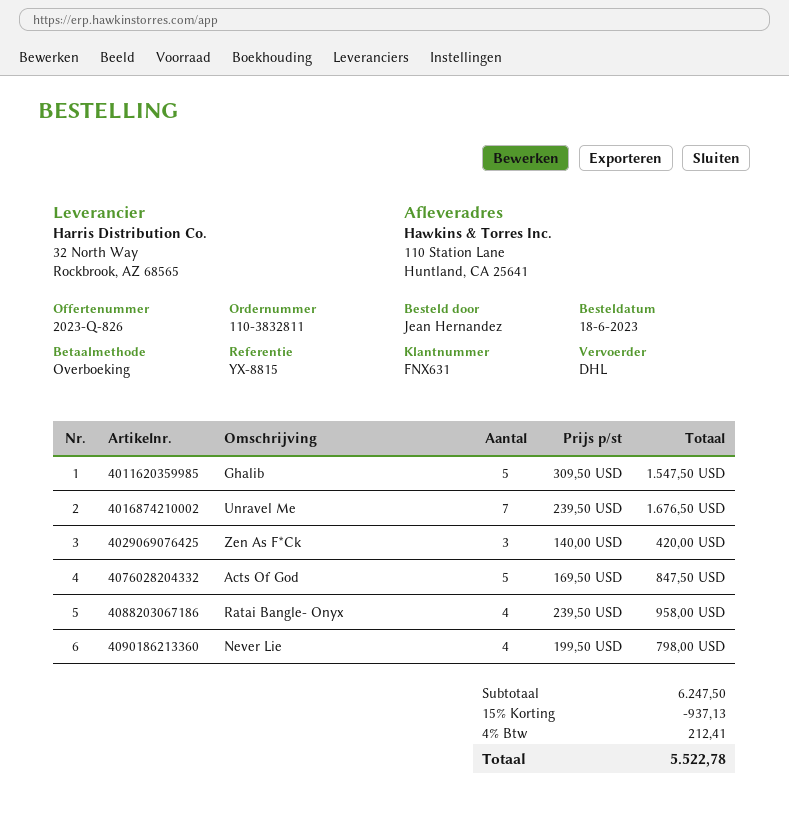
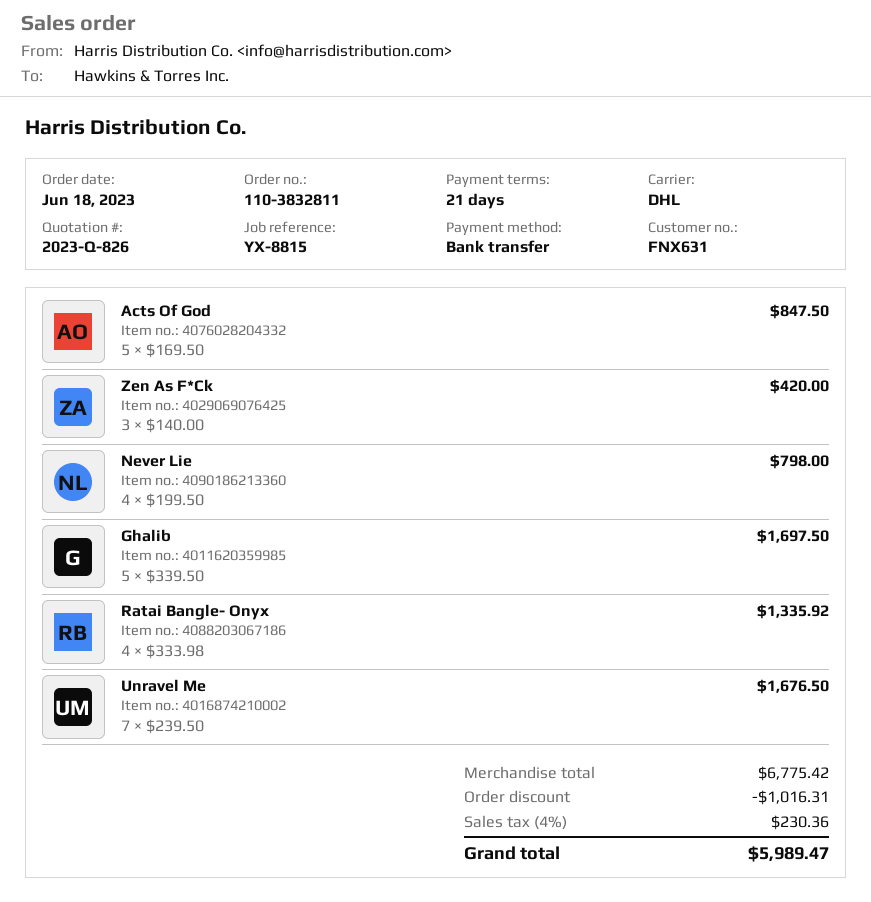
Ghalib: 5 x 309.50 = 1547.50 -> 5 x 339.50 = 1697.50
Ratai Bangle- Onyx: 4 x 239.50 = 958.00 -> 4 x 333.98 = 1335.92
subtotal: 6247.50 -> 6775.42
discount: 937.13 -> 1016.31
tax: 4% = 212.41 -> 4% = 230.36
total: 5522.78 -> 5989.47

